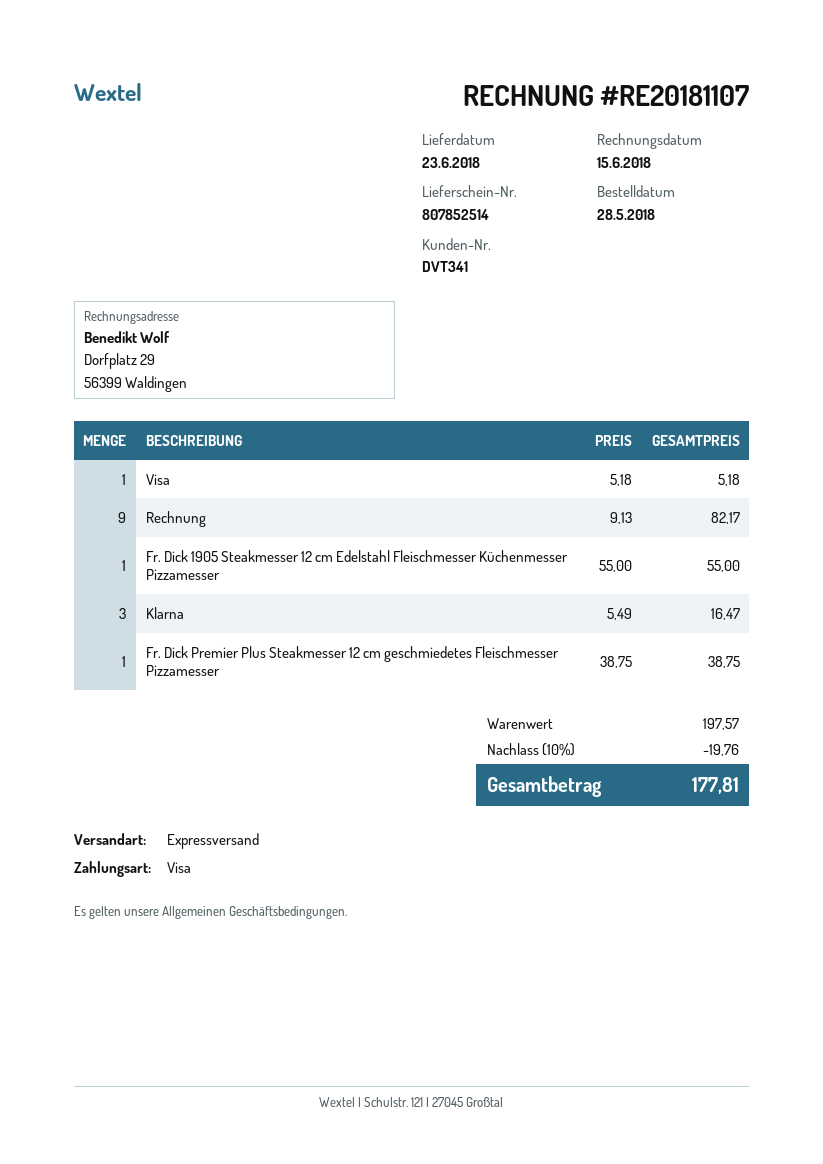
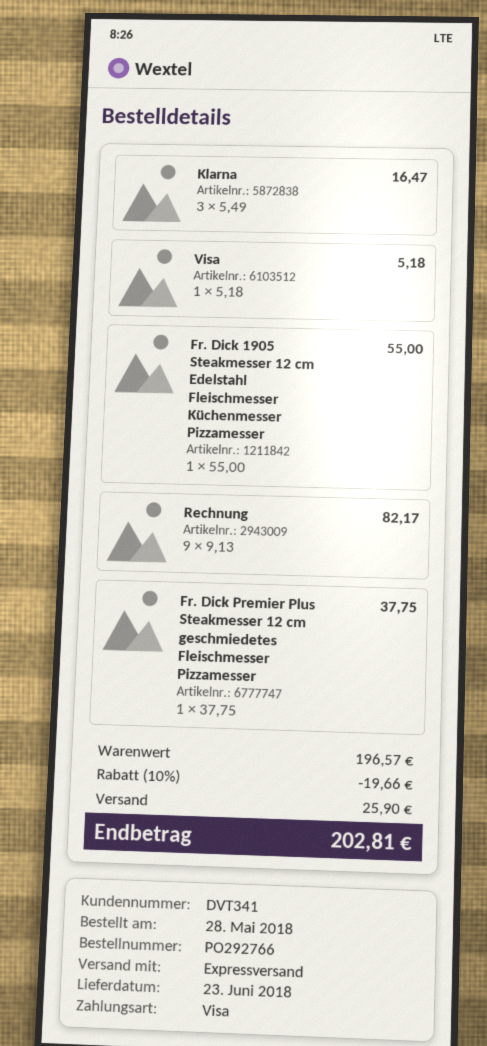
Fr. Dick Premier Plus Steakmesser 12 cm geschmiedetes Fleischmesser Pizzamesser: 1 x 38.75 = 38.75 -> 1 x 37.75 = 37.75
subtotal: 197.57 -> 196.57
discount: 10% = 19.76 -> 10% = 19.66
shipping: none -> 25.90
total: 177.81 -> 202.81

